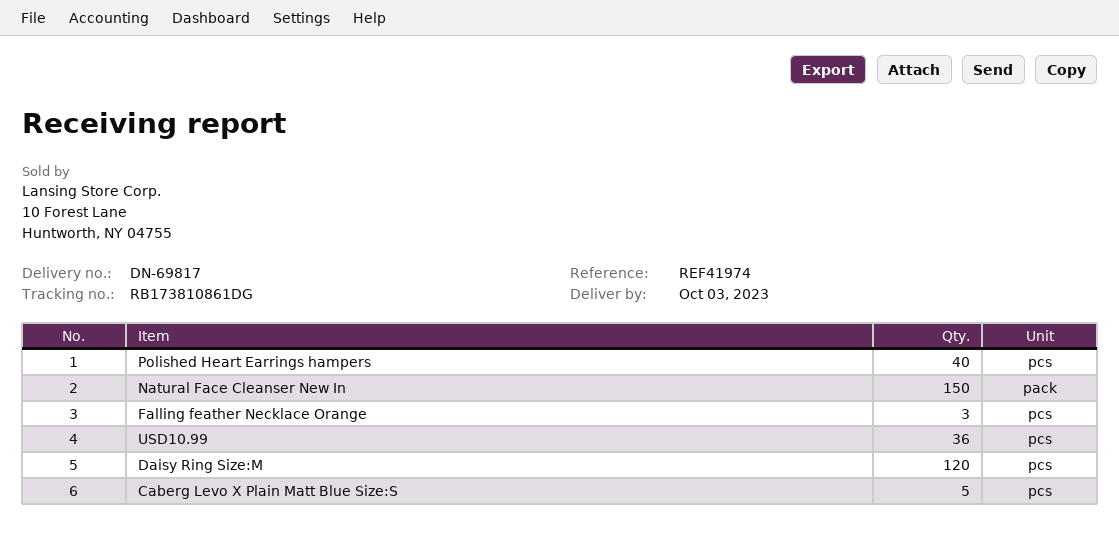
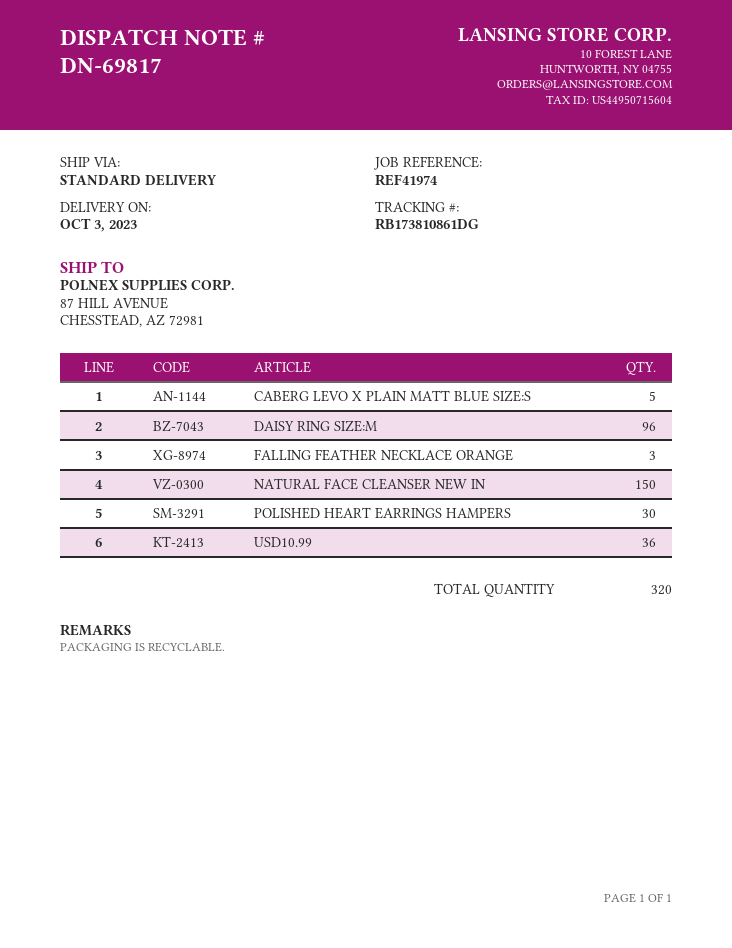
Polished Heart Earrings hampers: 40 -> 30
Daisy Ring Size:M: 120 -> 96

